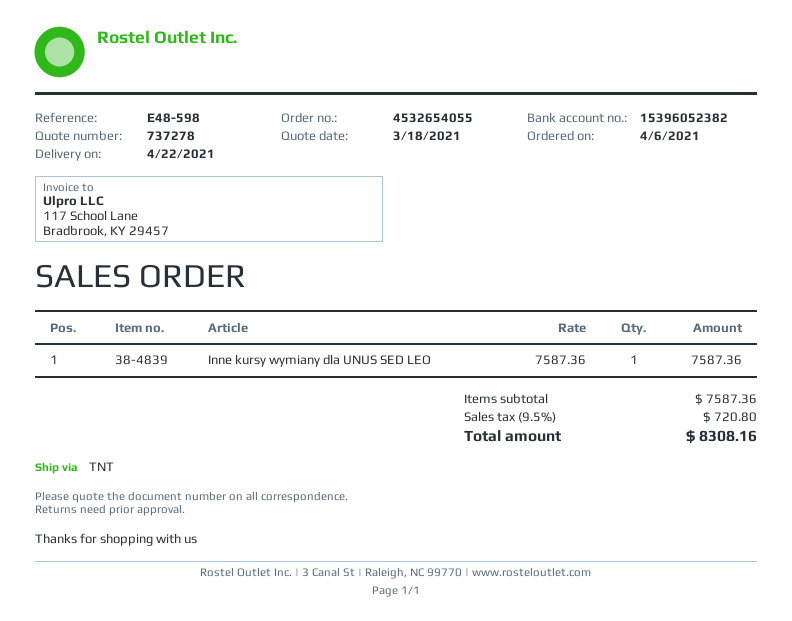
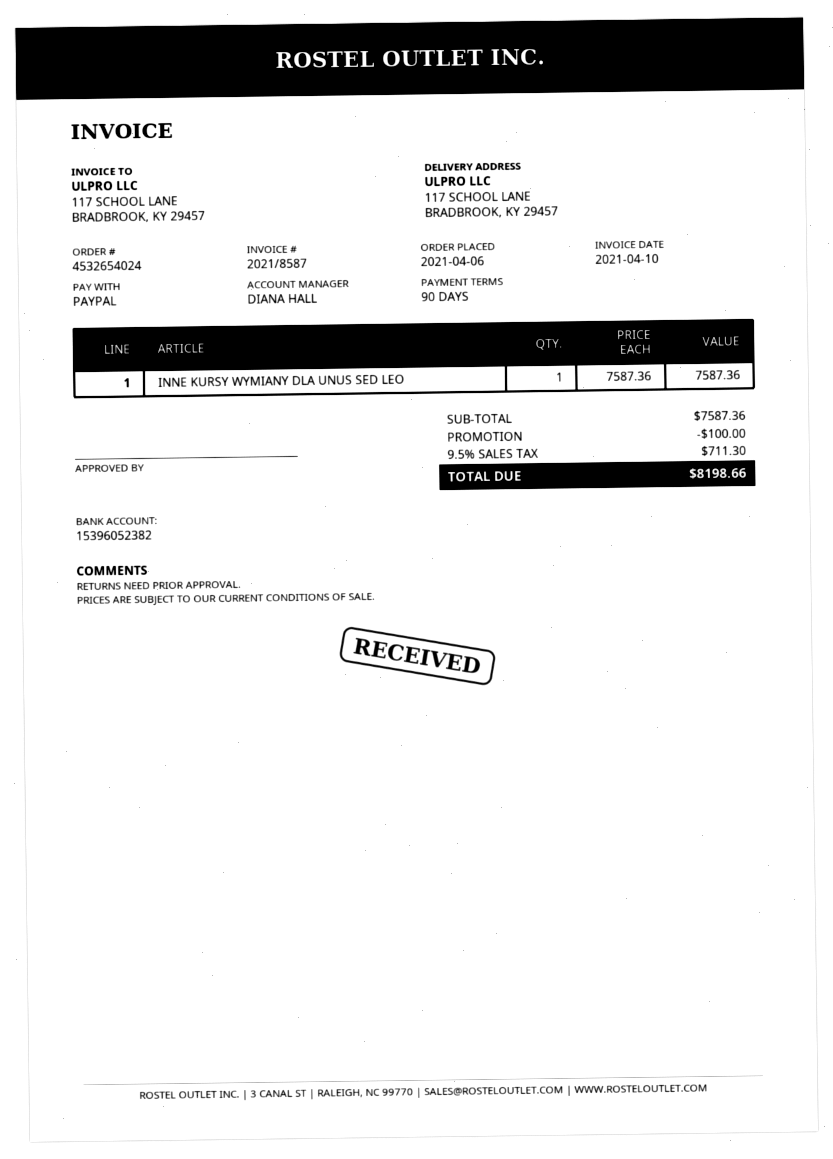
order number: 4532654055 -> 4532654024
discount: none -> 100.00
tax: 9.5% = 720.80 -> 9.5% = 711.30
total: 8308.16 -> 8198.66

